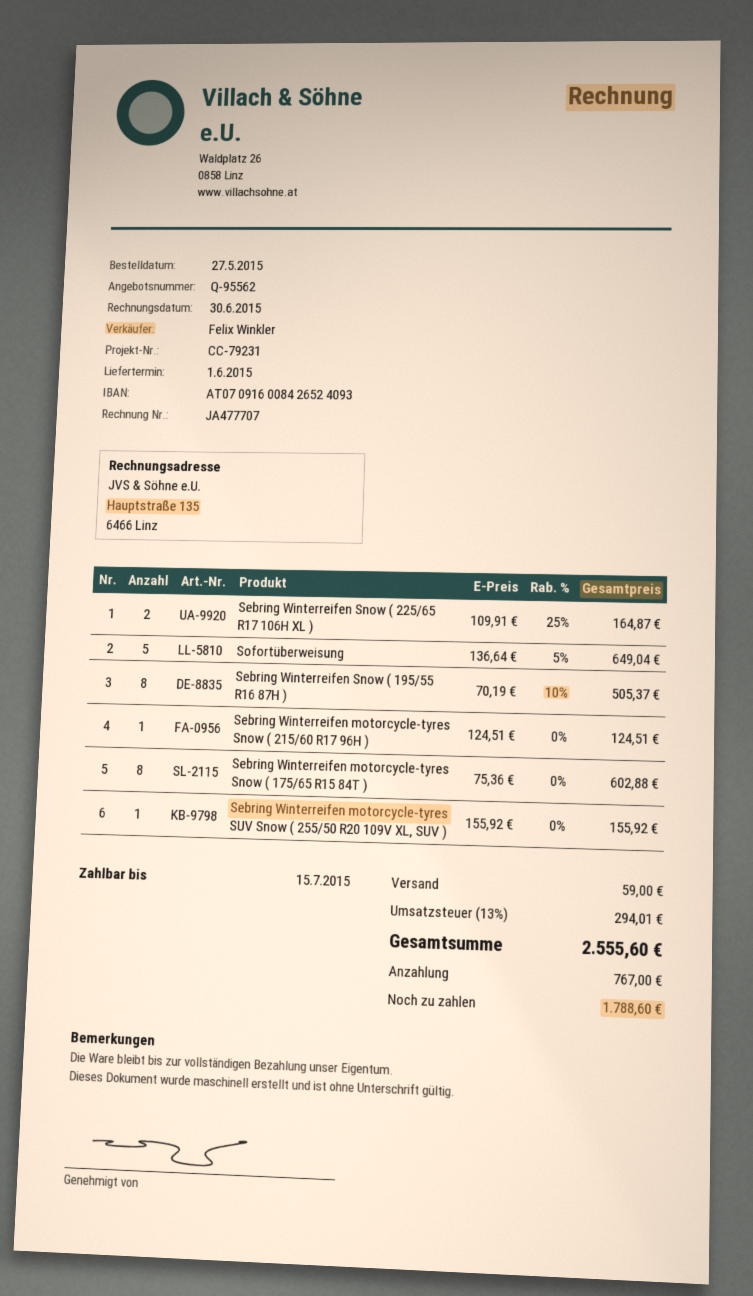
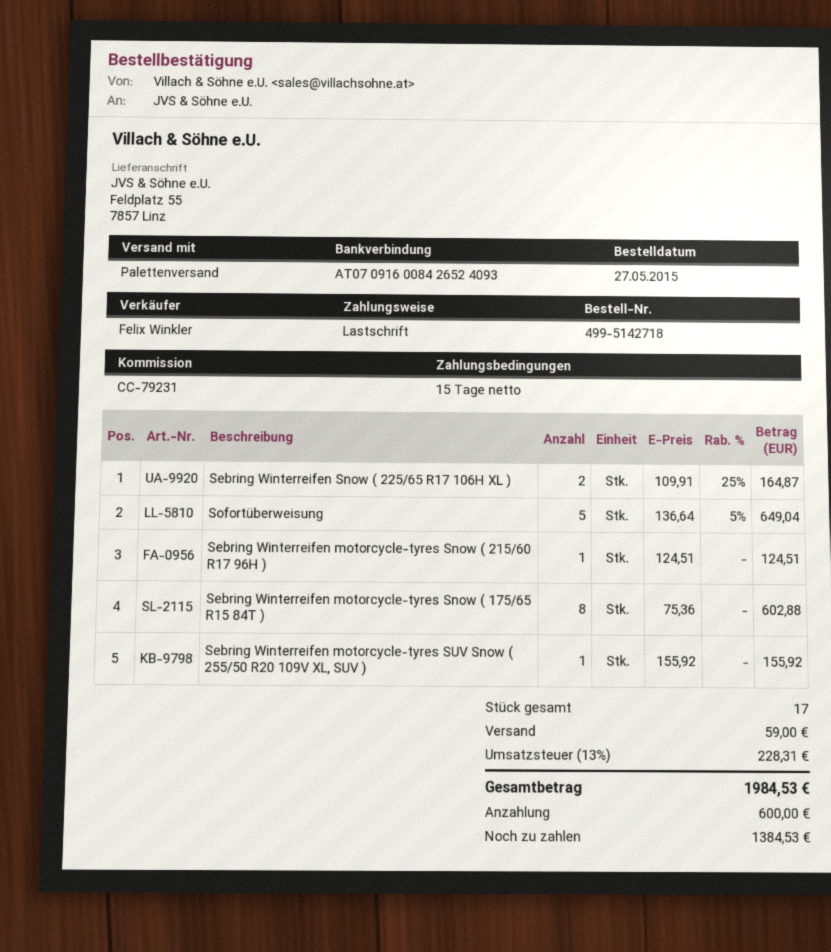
Sebring Winterreifen Snow ( 195/55 R16 87H ): 8 x 70.19 - 10% = 505.37 -> none
tax: 13% = 294.01 -> 13% = 228.31
total: 2555.60 -> 1984.53
deposit: 767.00 -> 600.00
balance: 1788.60 -> 1384.53

